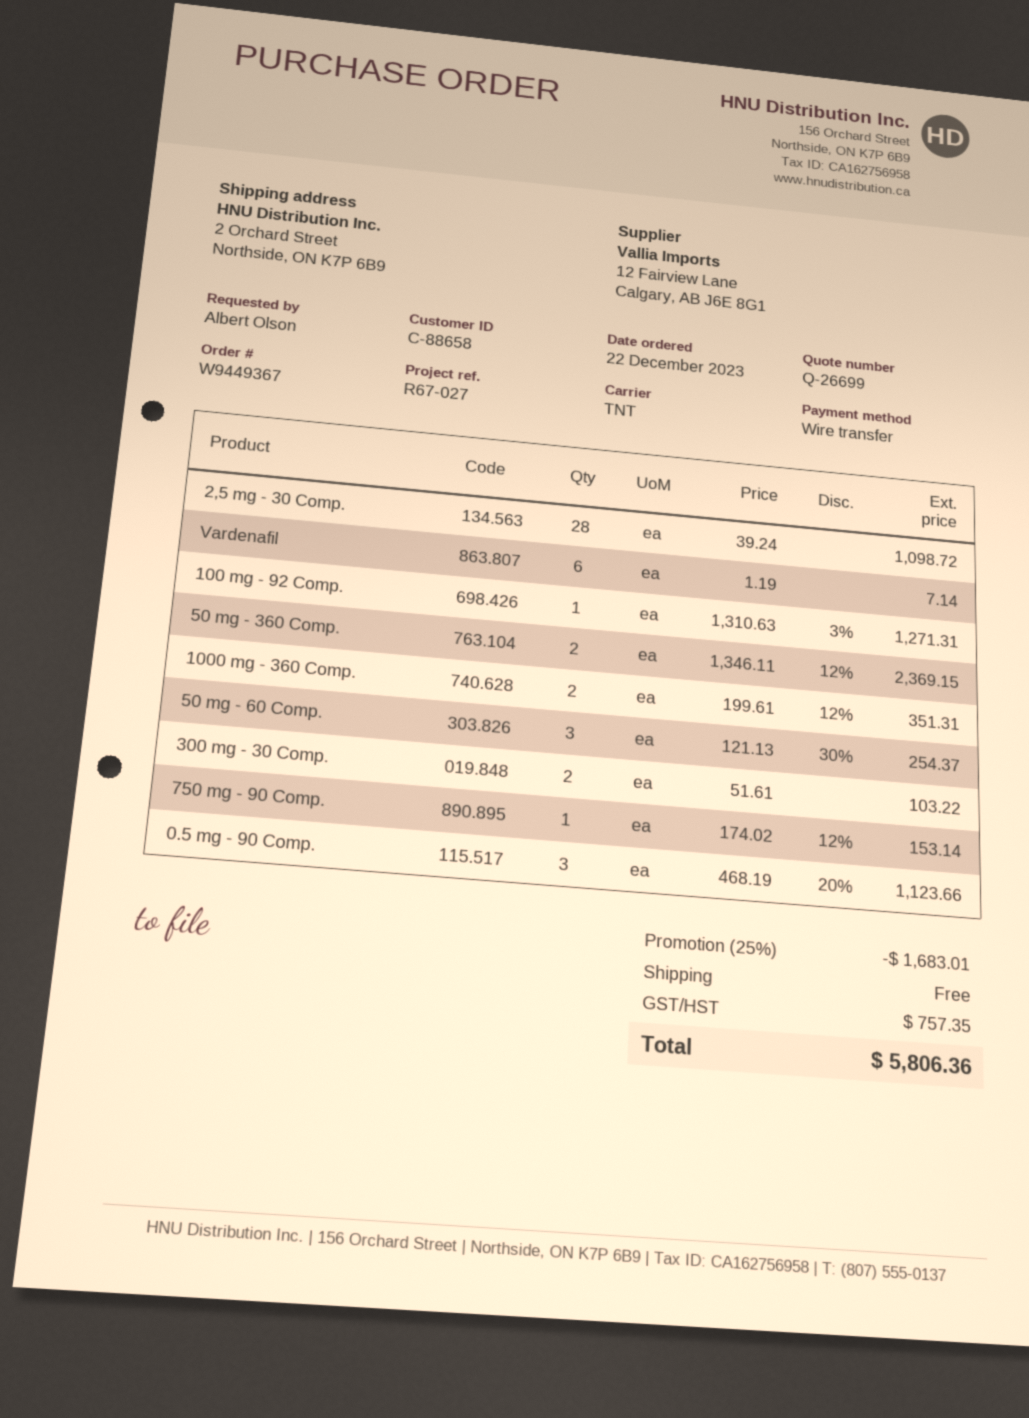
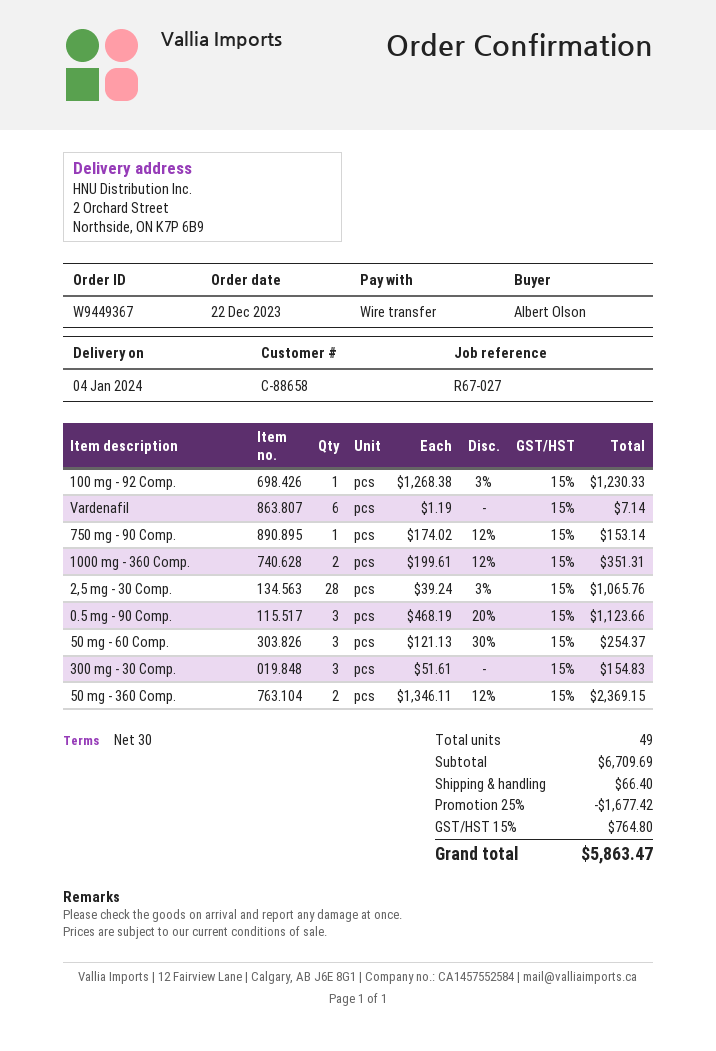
2,5 mg - 30 Comp.: 28 x 39.24 = 1098.72 -> 28 x 39.24 - 3% = 1065.76
100 mg - 92 Comp.: 1 x 1310.63 - 3% = 1271.31 -> 1 x 1268.38 - 3% = 1230.33
300 mg - 30 Comp.: 2 x 51.61 = 103.22 -> 3 x 51.61 = 154.83
discount: 25% = 1683.01 -> 25% = 1677.42
shipping: 0.00 -> 66.40
tax: 757.35 -> 764.80
total: 5806.36 -> 5863.47

